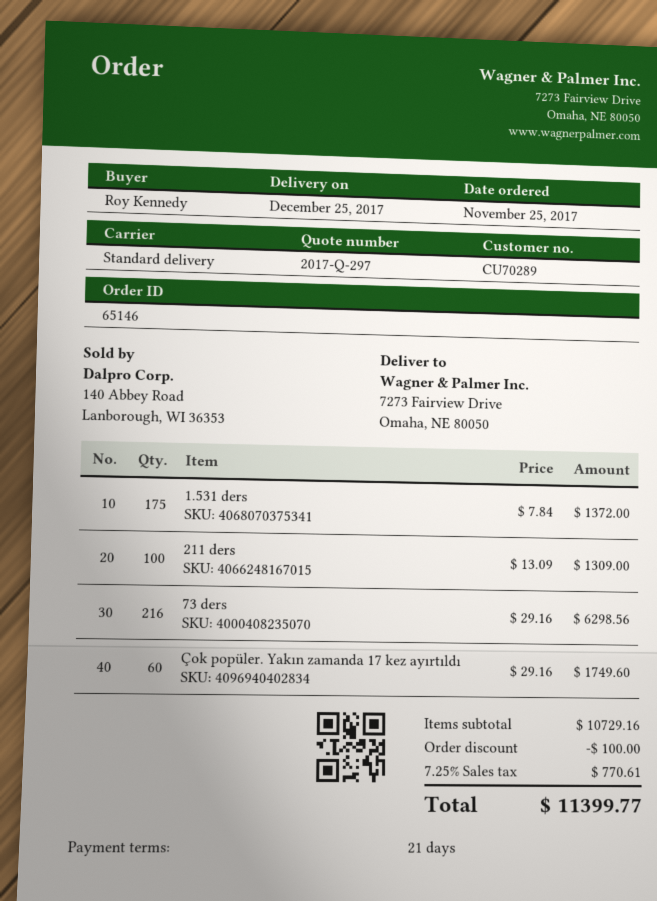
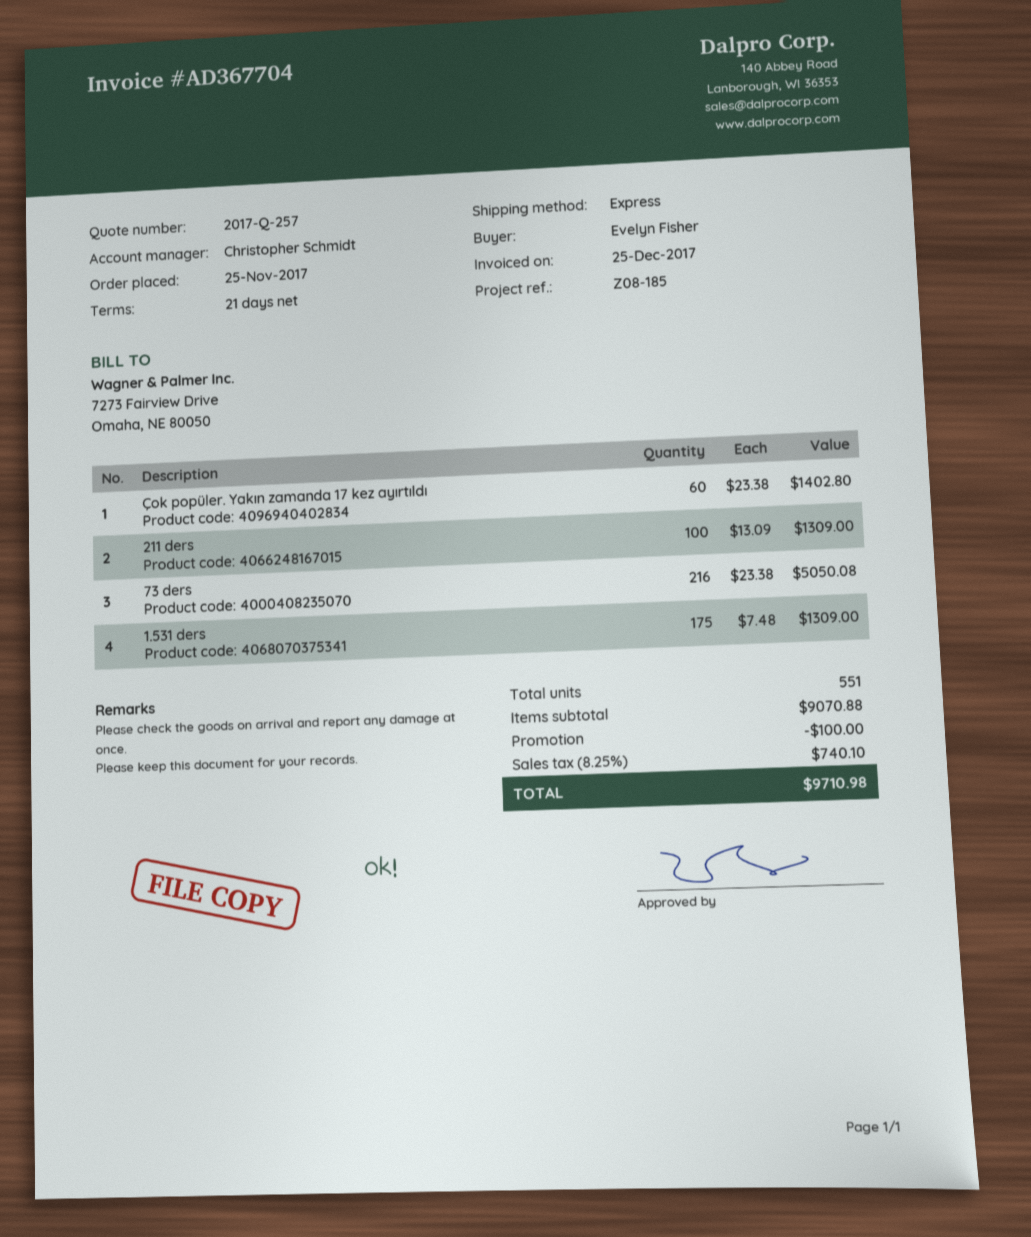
quote number: 2017-Q-297 -> 2017-Q-257
ordered by: Roy Kennedy -> Evelyn Fisher
shipping method: standard -> express
1.531 ders: 175 x 7.84 = 1372.00 -> 175 x 7.48 = 1309.00
73 ders: 216 x 29.16 = 6298.56 -> 216 x 23.38 = 5050.08
Çok popüler. Yakın zamanda 17 kez ayırtıldı: 60 x 29.16 = 1749.60 -> 60 x 23.38 = 1402.80
subtotal: 10729.16 -> 9070.88
tax: 7.25% = 770.61 -> 8.25% = 740.10
total: 11399.77 -> 9710.98

